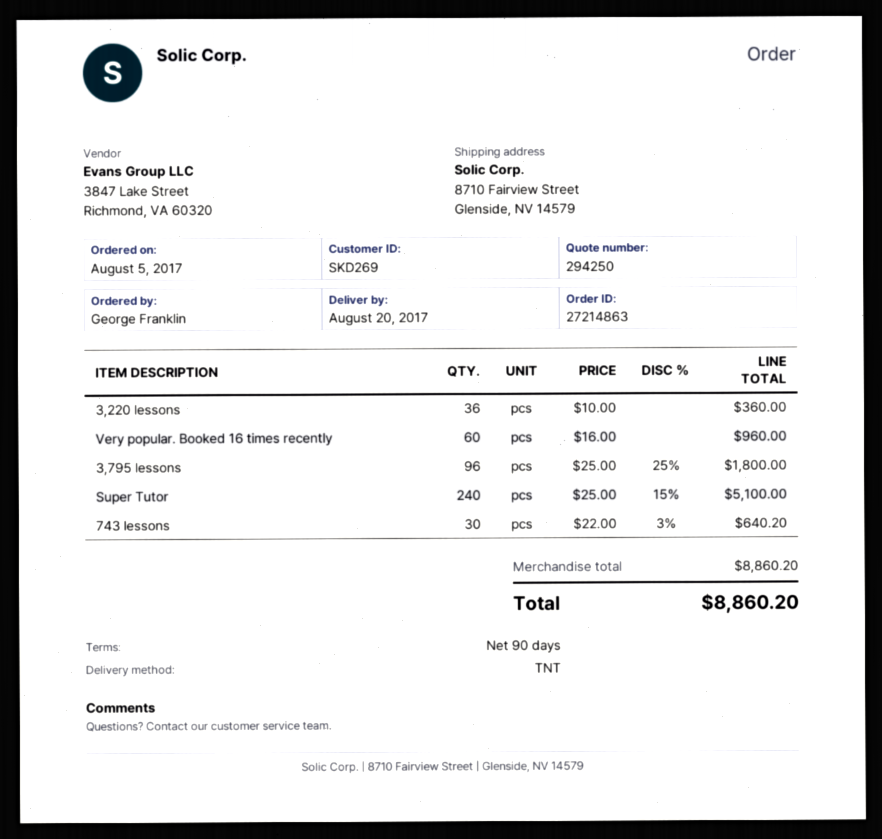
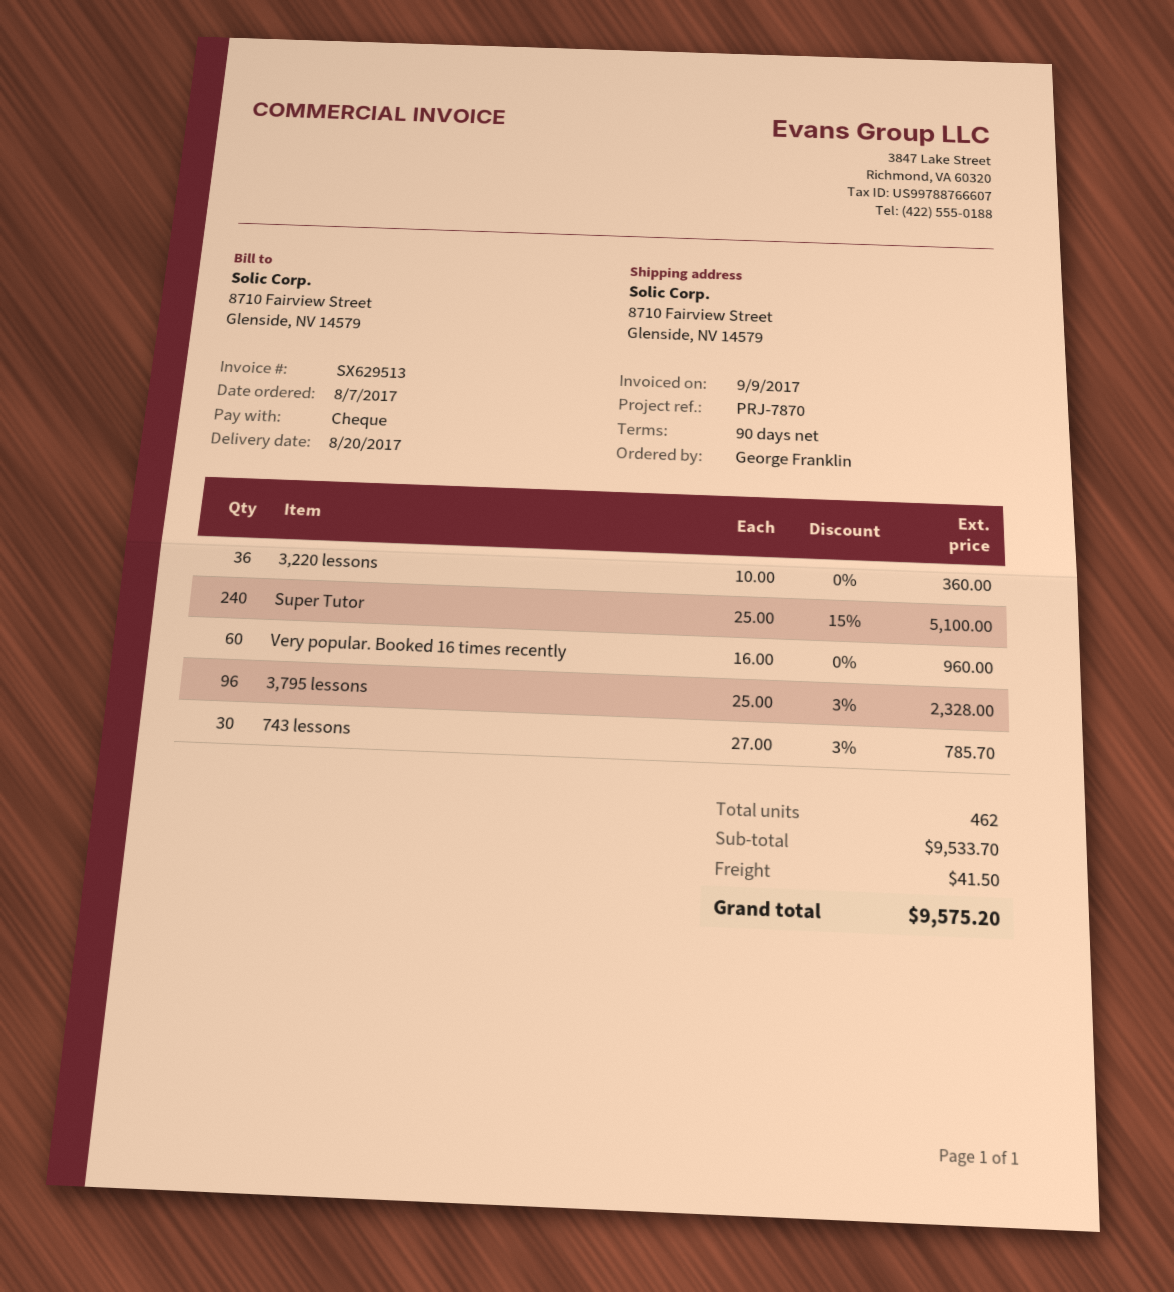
order date: 2017-08-05 -> 2017-08-07
3,795 lessons: 96 x 25.00 - 25% = 1800.00 -> 96 x 25.00 - 3% = 2328.00
743 lessons: 30 x 22.00 - 3% = 640.20 -> 30 x 27.00 - 3% = 785.70
subtotal: 8860.20 -> 9533.70
shipping: none -> 41.50
total: 8860.20 -> 9575.20

